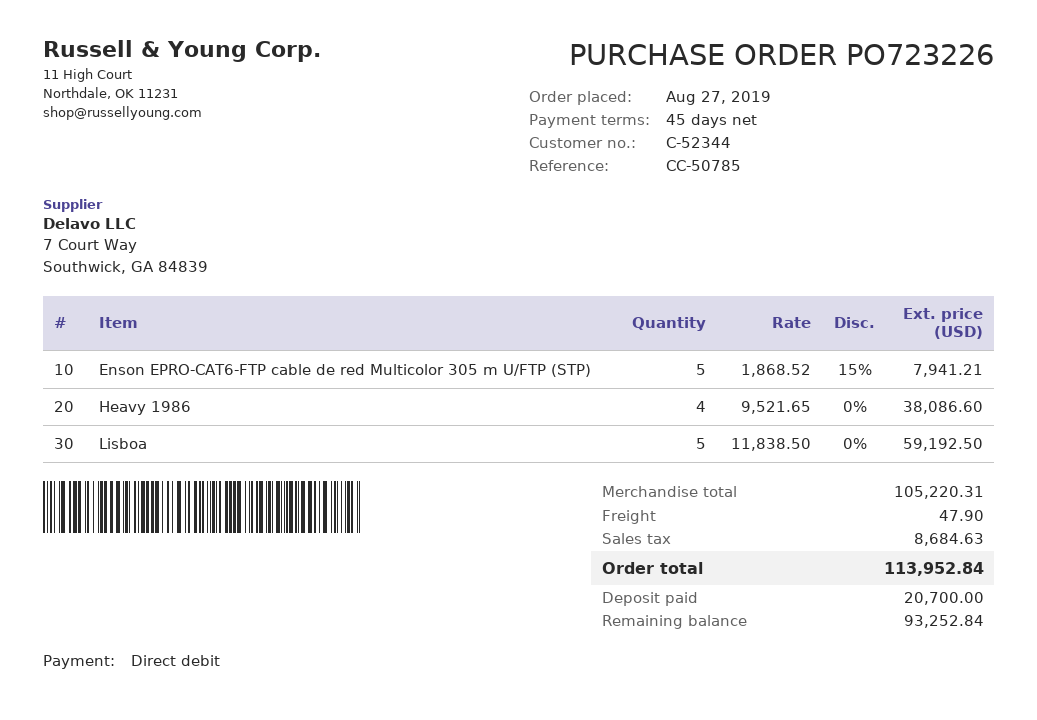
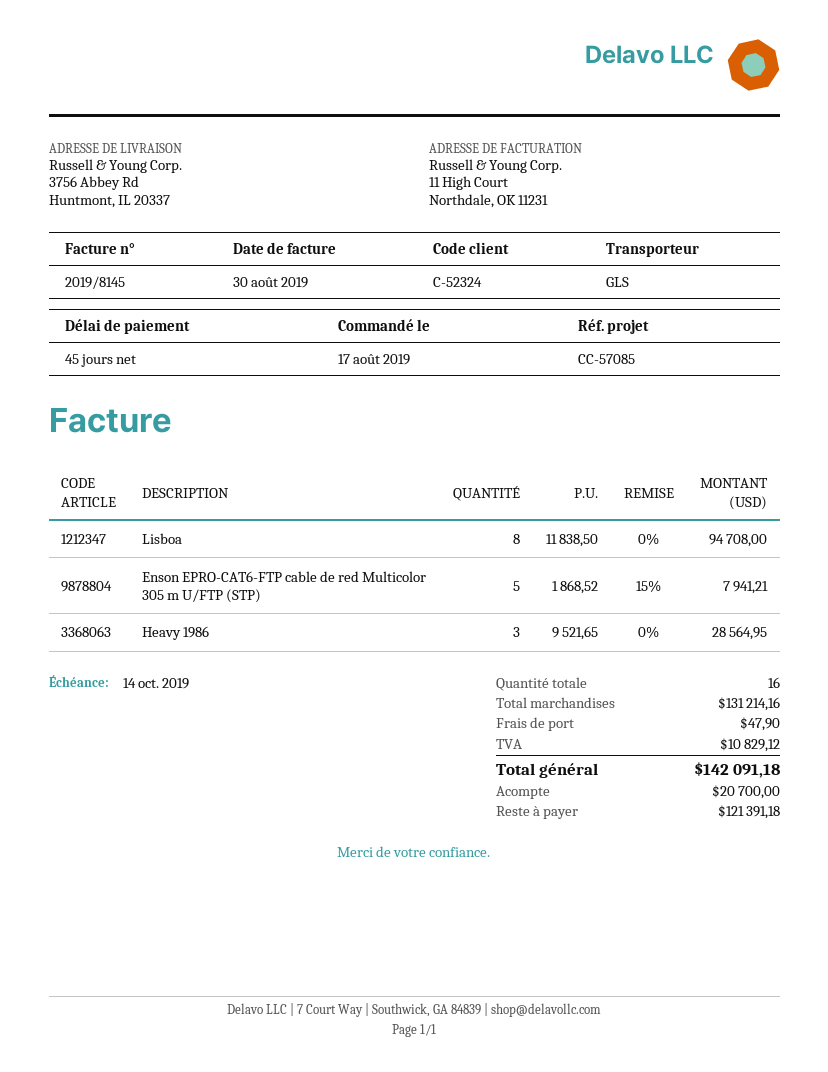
order date: 2019-08-27 -> 2019-08-17
customer number: C-52344 -> C-52324
reference: CC-50785 -> CC-57085
Heavy 1986: 4 x 9521.65 = 38086.60 -> 3 x 9521.65 = 28564.95
Lisboa: 5 x 11838.50 = 59192.50 -> 8 x 11838.50 = 94708.00
subtotal: 105220.31 -> 131214.16
tax: 8684.63 -> 10829.12
total: 113952.84 -> 142091.18
balance: 93252.84 -> 121391.18

